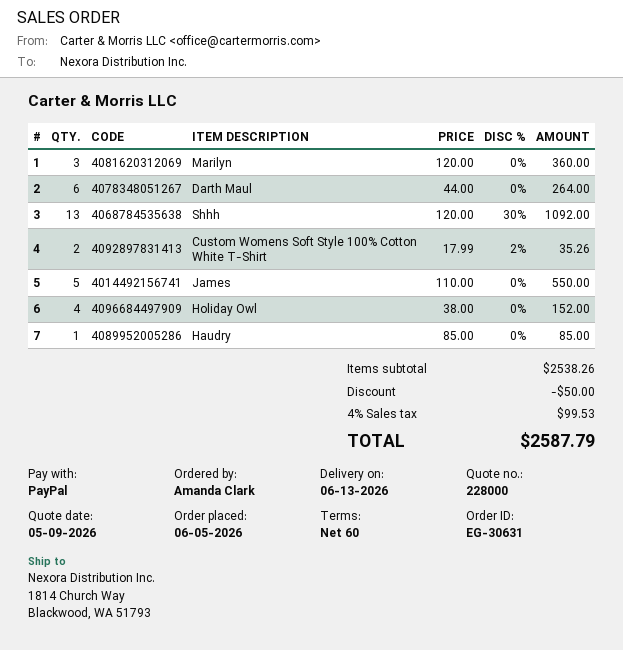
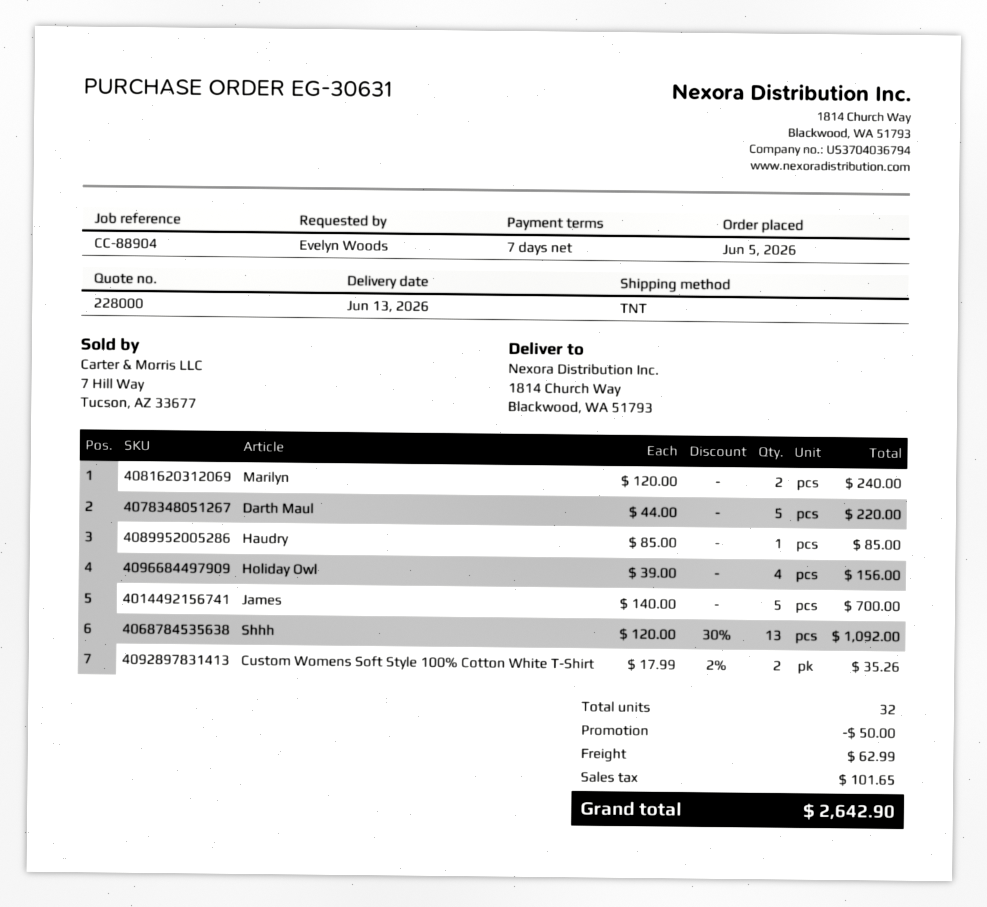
payment terms: 60 days -> 7 days
ordered by: Amanda Clark -> Evelyn Woods
Marilyn: 3 x 120.00 = 360.00 -> 2 x 120.00 = 240.00
Darth Maul: 6 x 44.00 = 264.00 -> 5 x 44.00 = 220.00
James: 5 x 110.00 = 550.00 -> 5 x 140.00 = 700.00
Holiday Owl: 4 x 38.00 = 152.00 -> 4 x 39.00 = 156.00
shipping: none -> 62.99
tax: 99.53 -> 101.65
total: 2587.79 -> 2642.90

